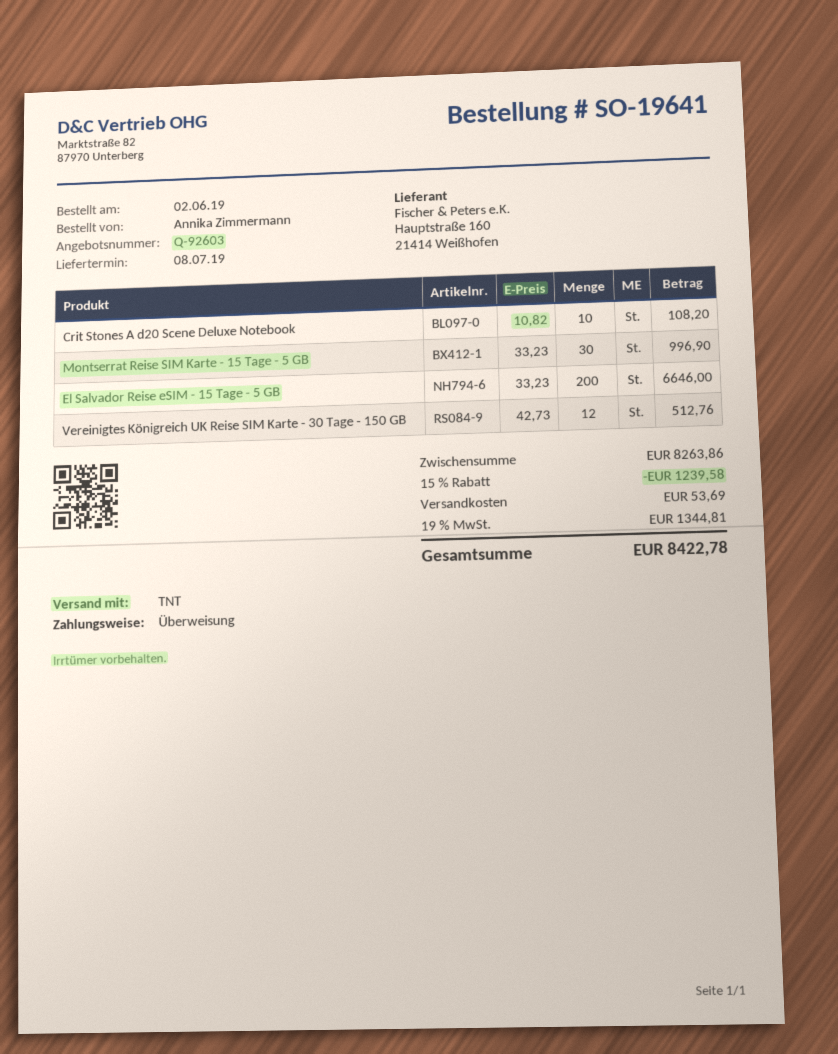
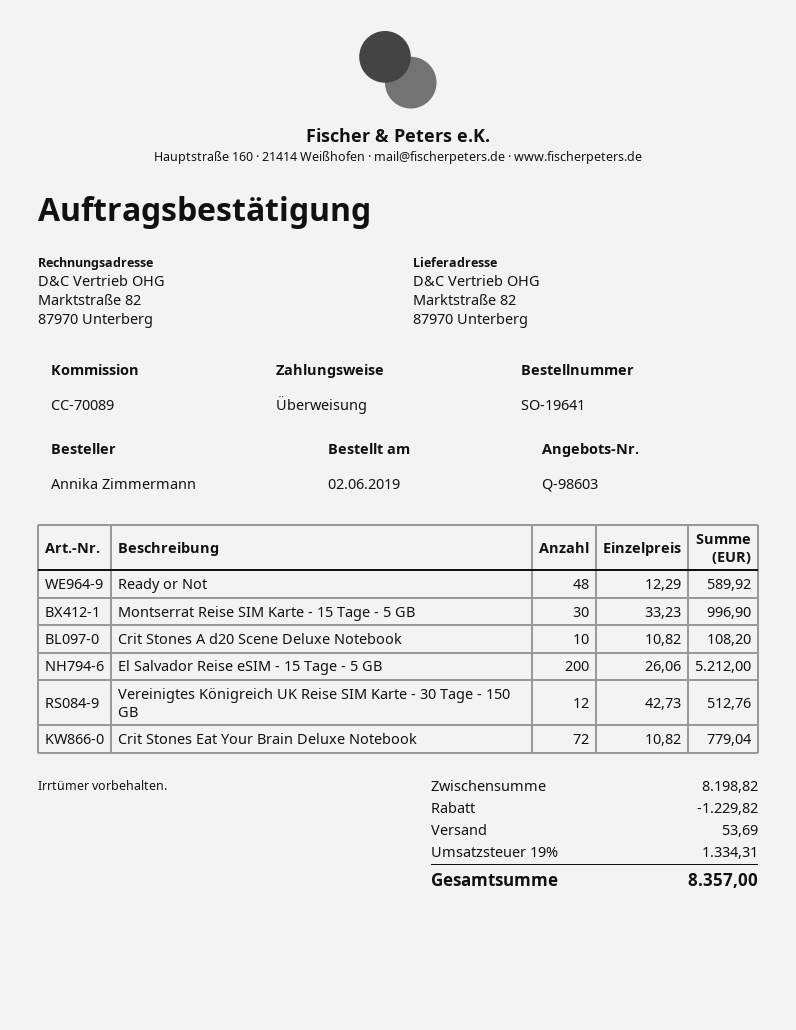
quote number: Q-92603 -> Q-98603
El Salvador Reise eSIM - 15 Tage - 5 GB: 200 x 33.23 = 6646.00 -> 200 x 26.06 = 5212.00
Ready or Not: none -> 48 x 12.29 = 589.92
Crit Stones Eat Your Brain Deluxe Notebook: none -> 72 x 10.82 = 779.04
subtotal: 8263.86 -> 8198.82
discount: 1239.58 -> 1229.82
tax: 19% = 1344.81 -> 19% = 1334.31
total: 8422.78 -> 8357.00

